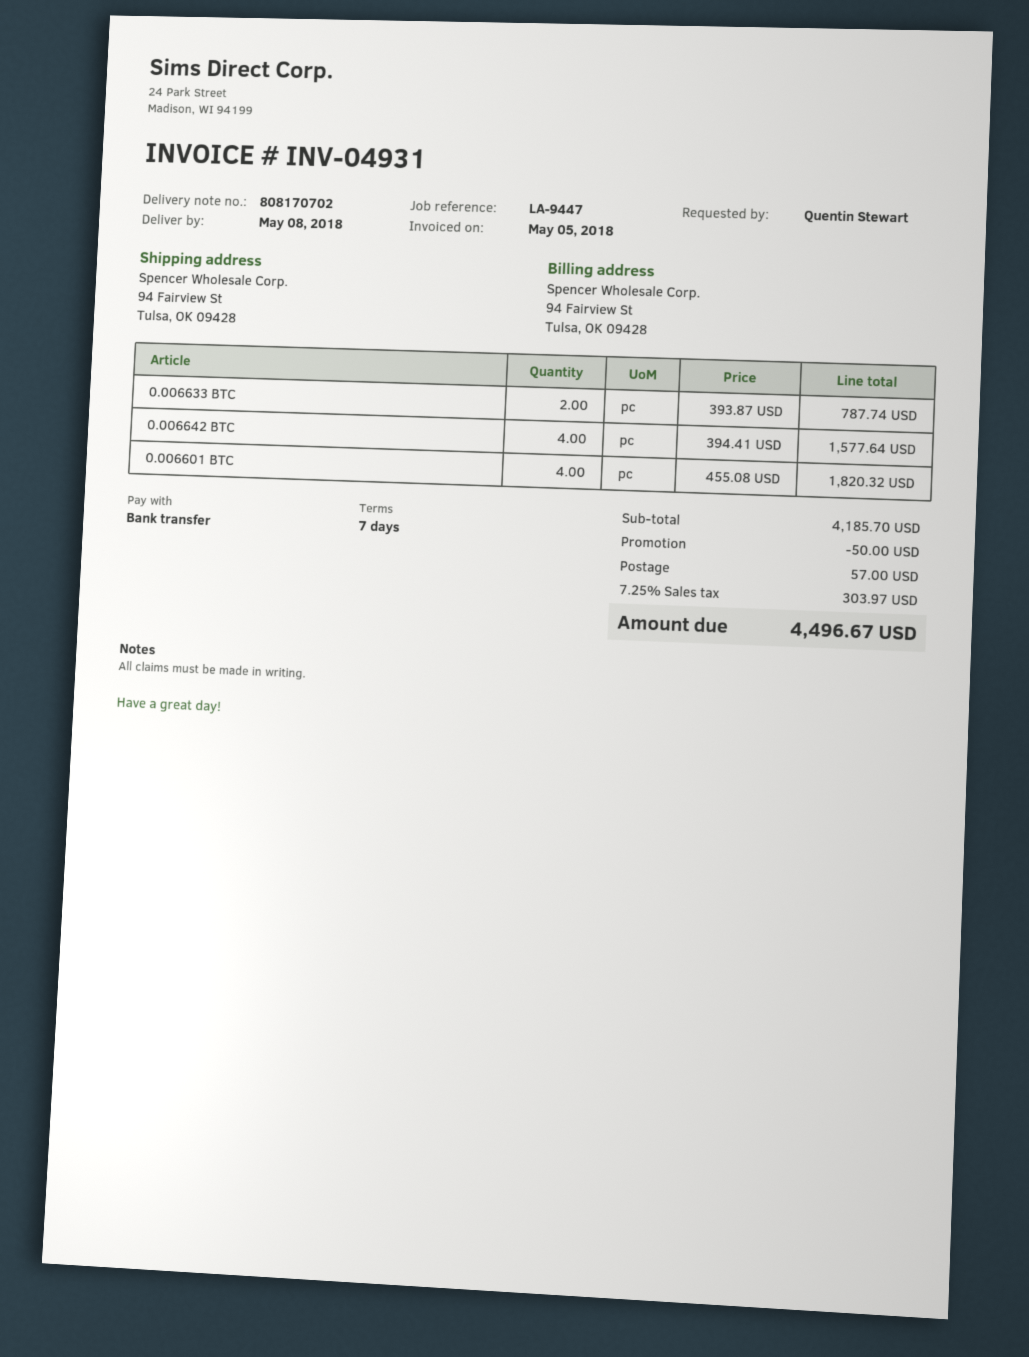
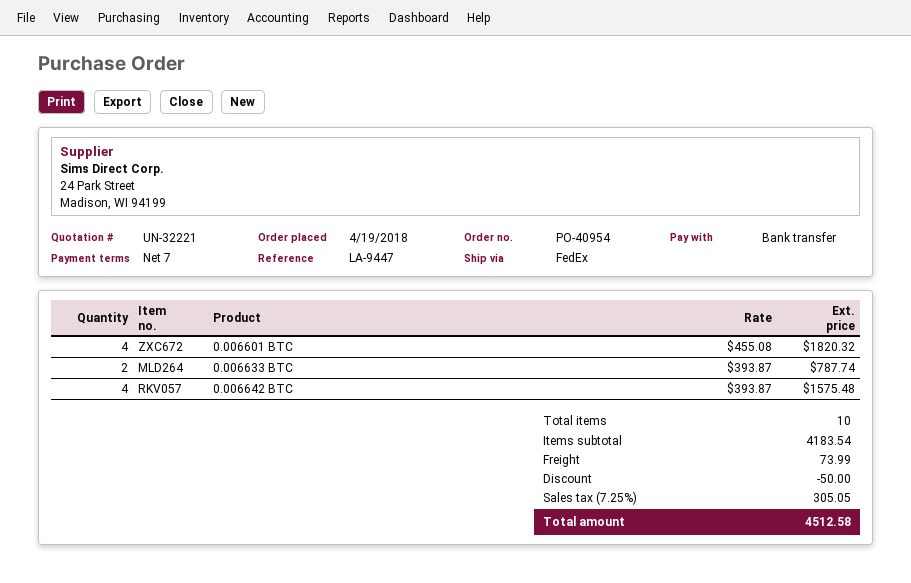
0.006642 BTC: 4 x 394.41 = 1577.64 -> 4 x 393.87 = 1575.48
subtotal: 4185.70 -> 4183.54
shipping: 57.00 -> 73.99
tax: 7.25% = 303.97 -> 7.25% = 305.05
total: 4496.67 -> 4512.58

